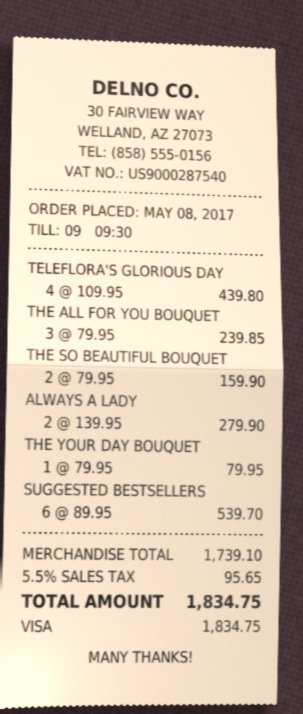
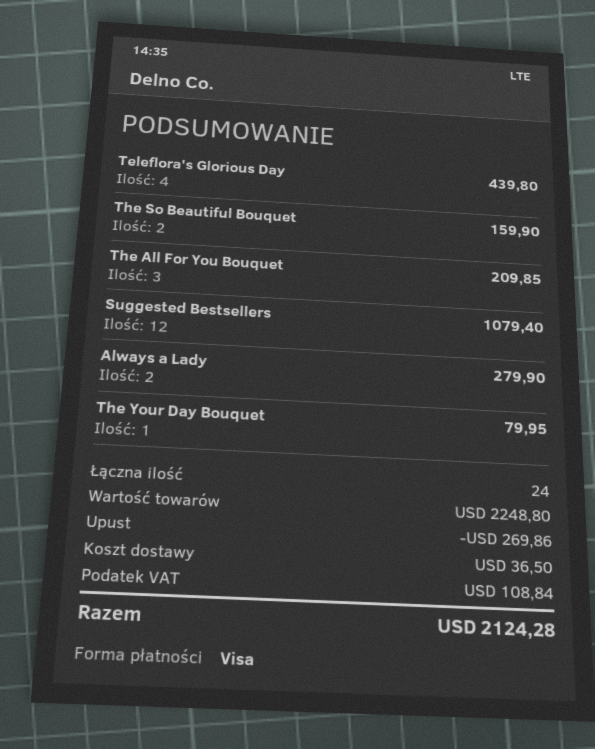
THE ALL FOR YOU BOUQUET: 3 for 239.85 -> 3 for 209.85
SUGGESTED BESTSELLERS: 6 for 539.70 -> 12 for 1079.40
subtotal: 1739.10 -> 2248.80
discount: none -> 269.86
shipping: none -> 36.50
tax: 95.65 -> 108.84
total: 1834.75 -> 2124.28

